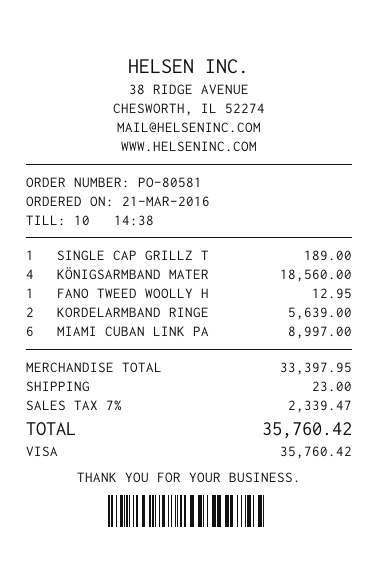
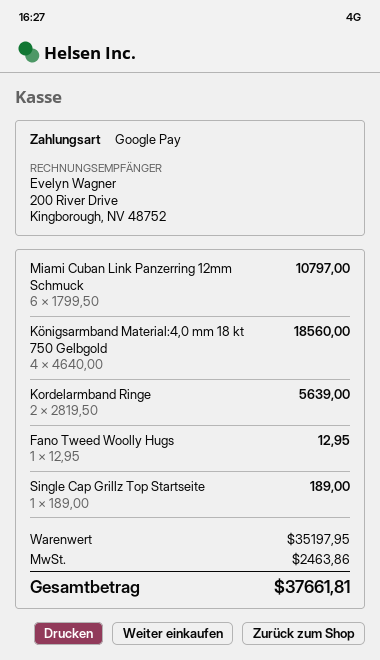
payment method: Visa -> Google Pay
MIAMI CUBAN LINK PA: 6 for 8997.00 -> 6 for 10797.00
subtotal: 33397.95 -> 35197.95
shipping: 23.00 -> none
tax: 2339.47 -> 2463.86
total: 35760.42 -> 37661.81

